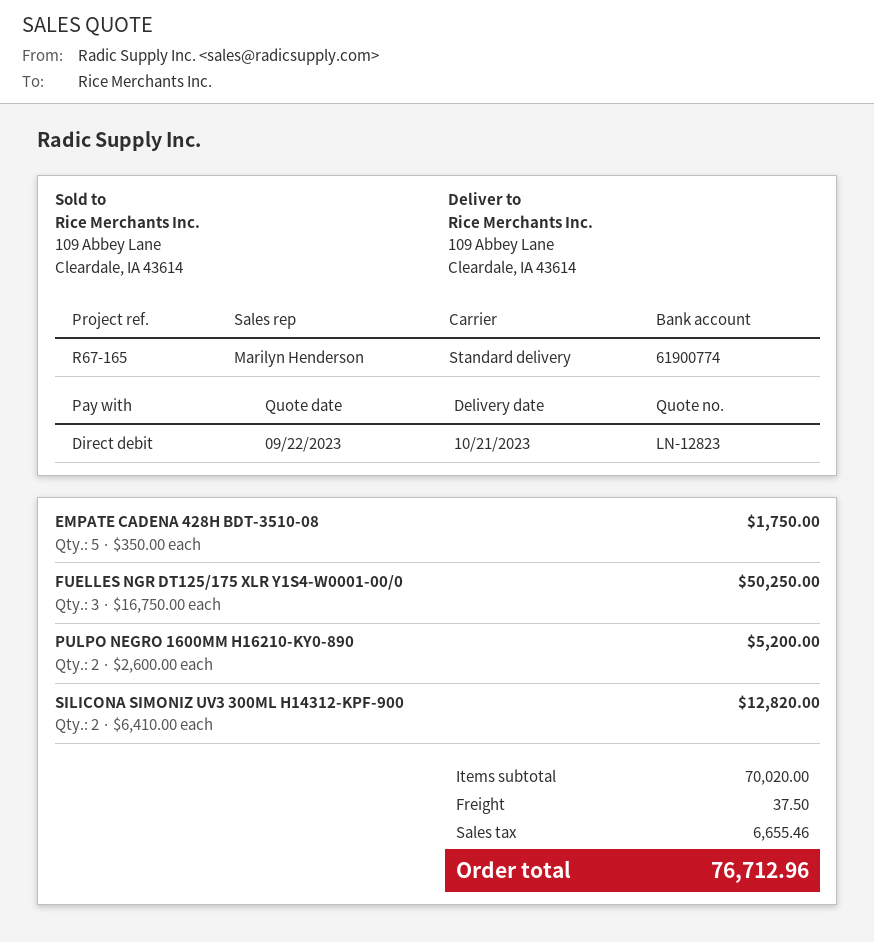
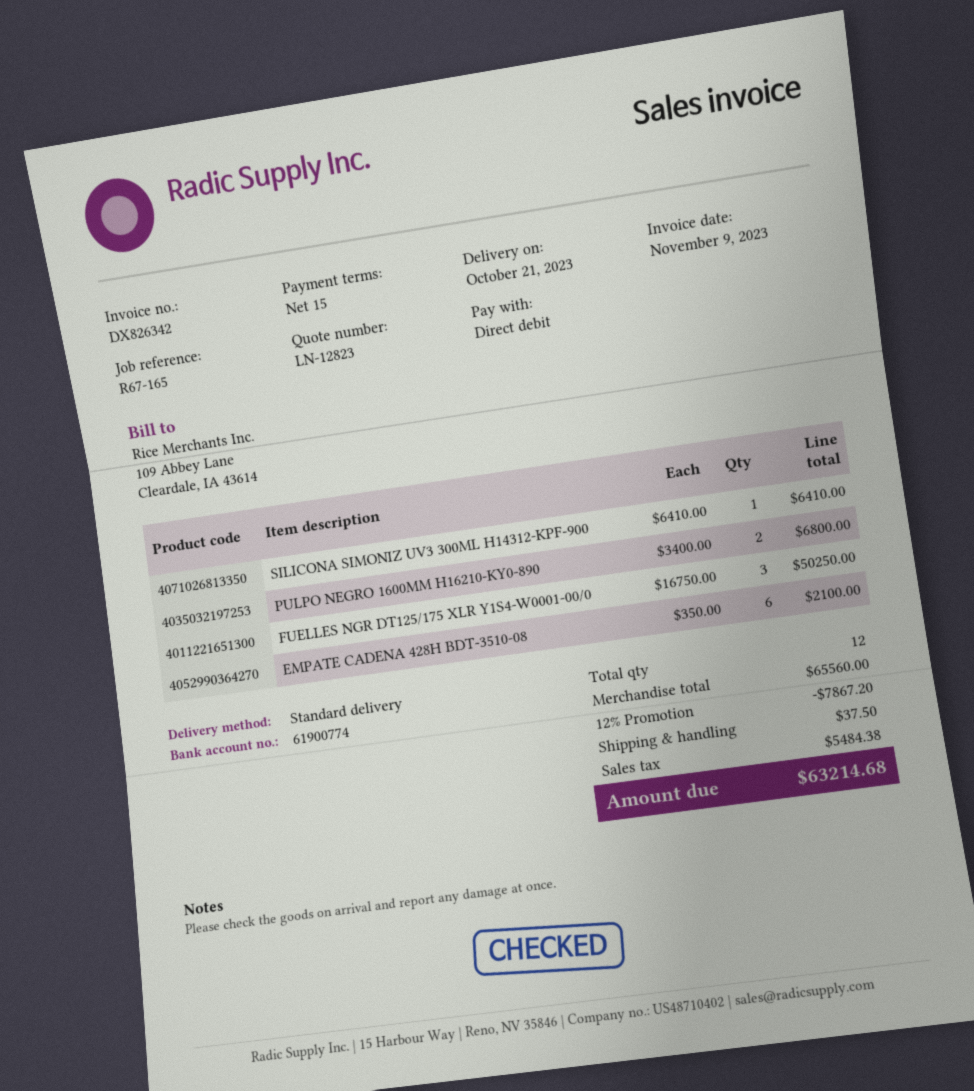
EMPATE CADENA 428H BDT-3510-08: 5 x 350.00 = 1750.00 -> 6 x 350.00 = 2100.00
PULPO NEGRO 1600MM H16210-KY0-890: 2 x 2600.00 = 5200.00 -> 2 x 3400.00 = 6800.00
SILICONA SIMONIZ UV3 300ML H14312-KPF-900: 2 x 6410.00 = 12820.00 -> 1 x 6410.00 = 6410.00
subtotal: 70020.00 -> 65560.00
discount: none -> 12% = 7867.20
tax: 6655.46 -> 5484.38
total: 76712.96 -> 63214.68

